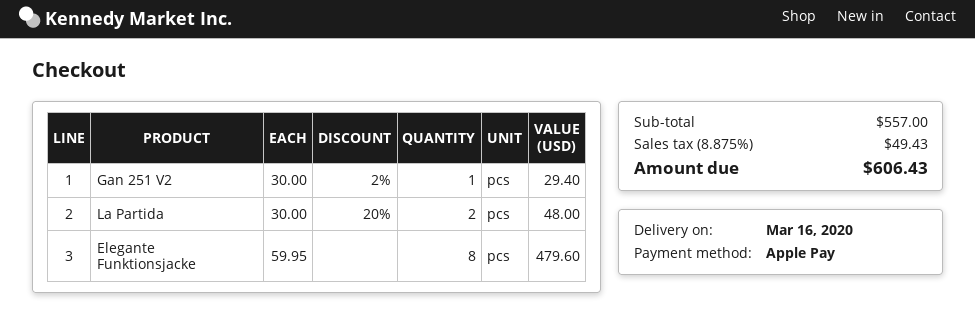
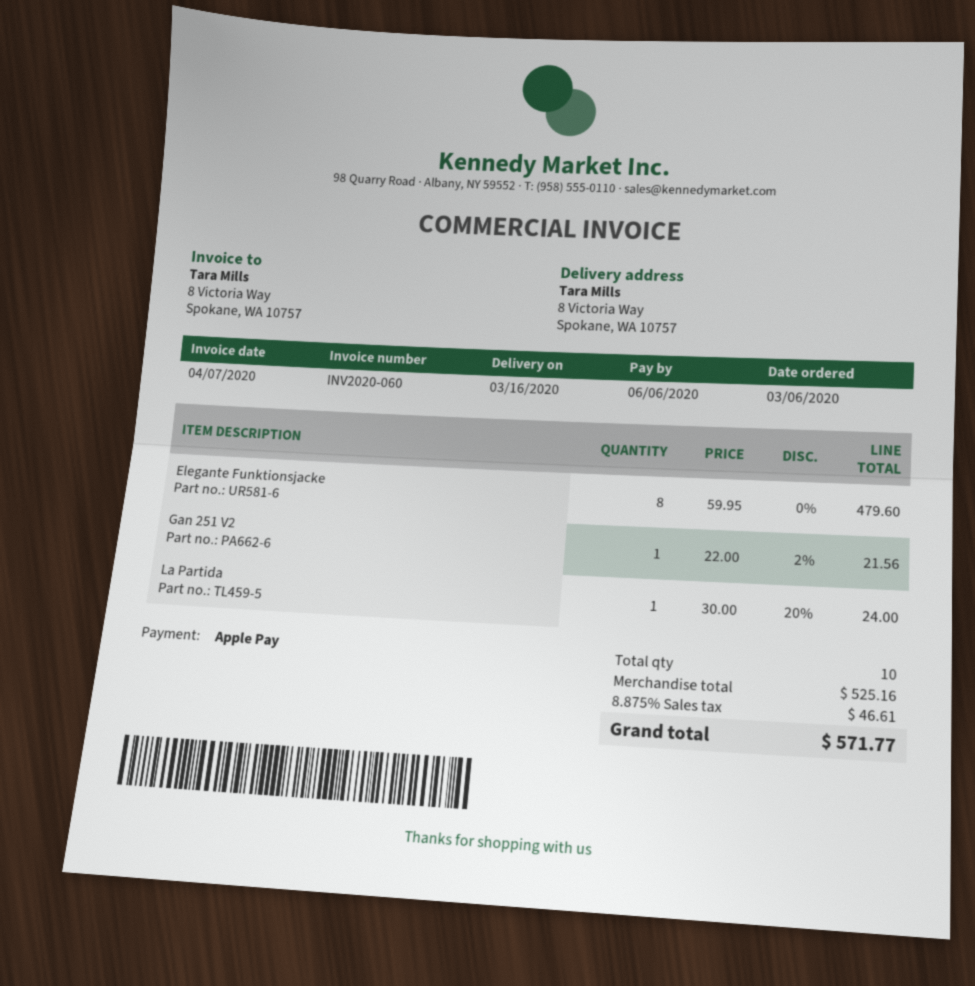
Gan 251 V2: 1 x 30.00 - 2% = 29.40 -> 1 x 22.00 - 2% = 21.56
La Partida: 2 x 30.00 - 20% = 48.00 -> 1 x 30.00 - 20% = 24.00
subtotal: 557.00 -> 525.16
tax: 8.875% = 49.43 -> 8.875% = 46.61
total: 606.43 -> 571.77

